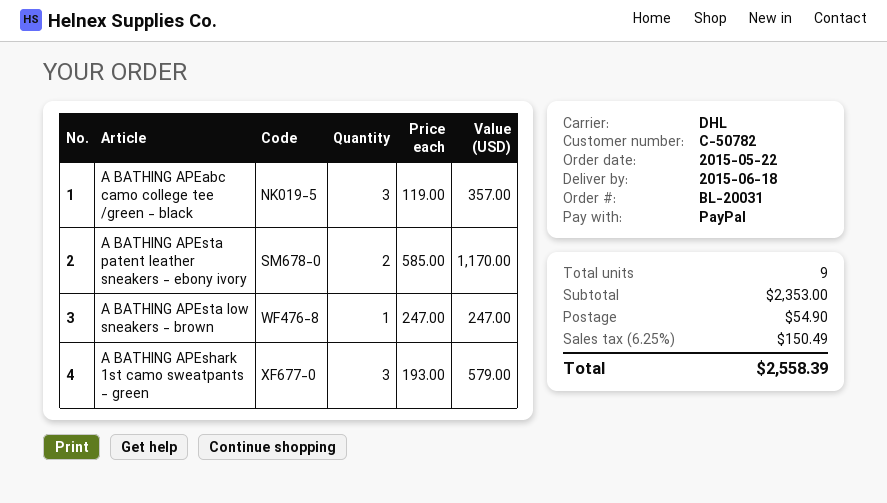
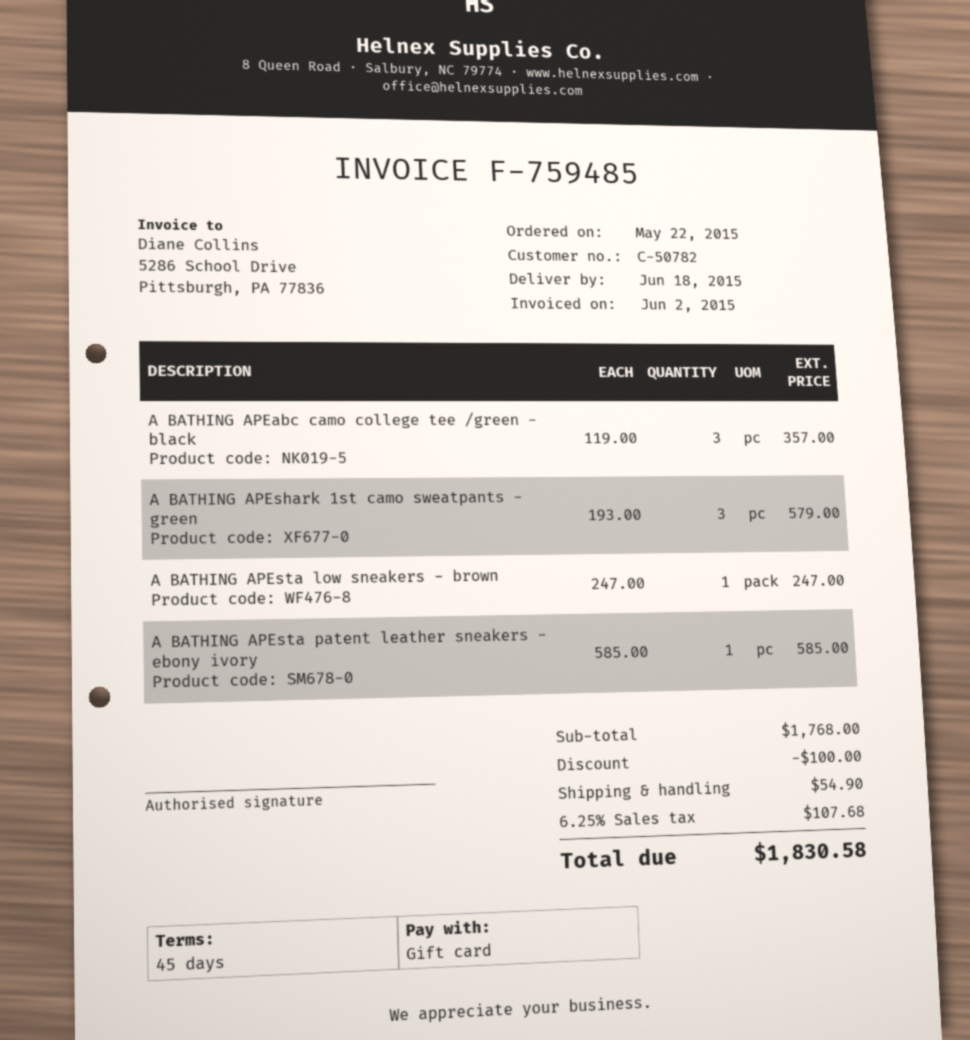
payment method: PayPal -> gift card
A BATHING APEsta patent leather sneakers - ebony ivory: 2 x 585.00 = 1170.00 -> 1 x 585.00 = 585.00
subtotal: 2353.00 -> 1768.00
discount: none -> 100.00
tax: 6.25% = 150.49 -> 6.25% = 107.68
total: 2558.39 -> 1830.58

